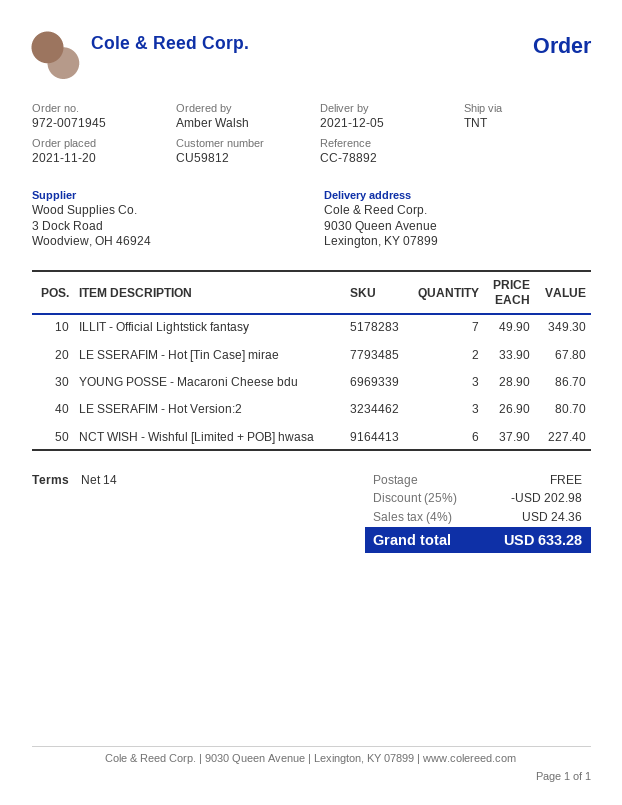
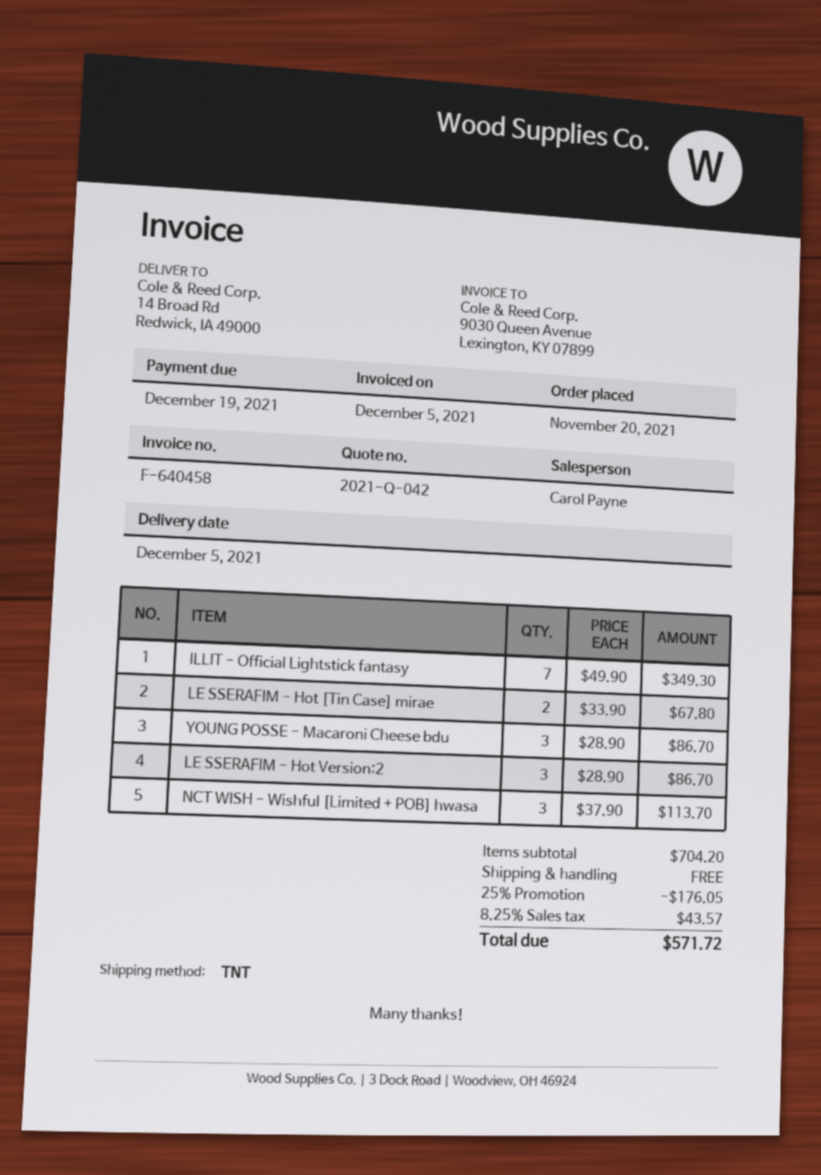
ship to: 9030 Queen Avenue, Lexington, KY 07899 -> 14 Broad Rd, Redwick, IA 49000
LE SSERAFIM - Hot Version:2: 3 x 26.90 = 80.70 -> 3 x 28.90 = 86.70
NCT WISH - Wishful [Limited + POB] hwasa: 6 x 37.90 = 227.40 -> 3 x 37.90 = 113.70
discount: 25% = 202.98 -> 25% = 176.05
tax: 4% = 24.36 -> 8.25% = 43.57
total: 633.28 -> 571.72

